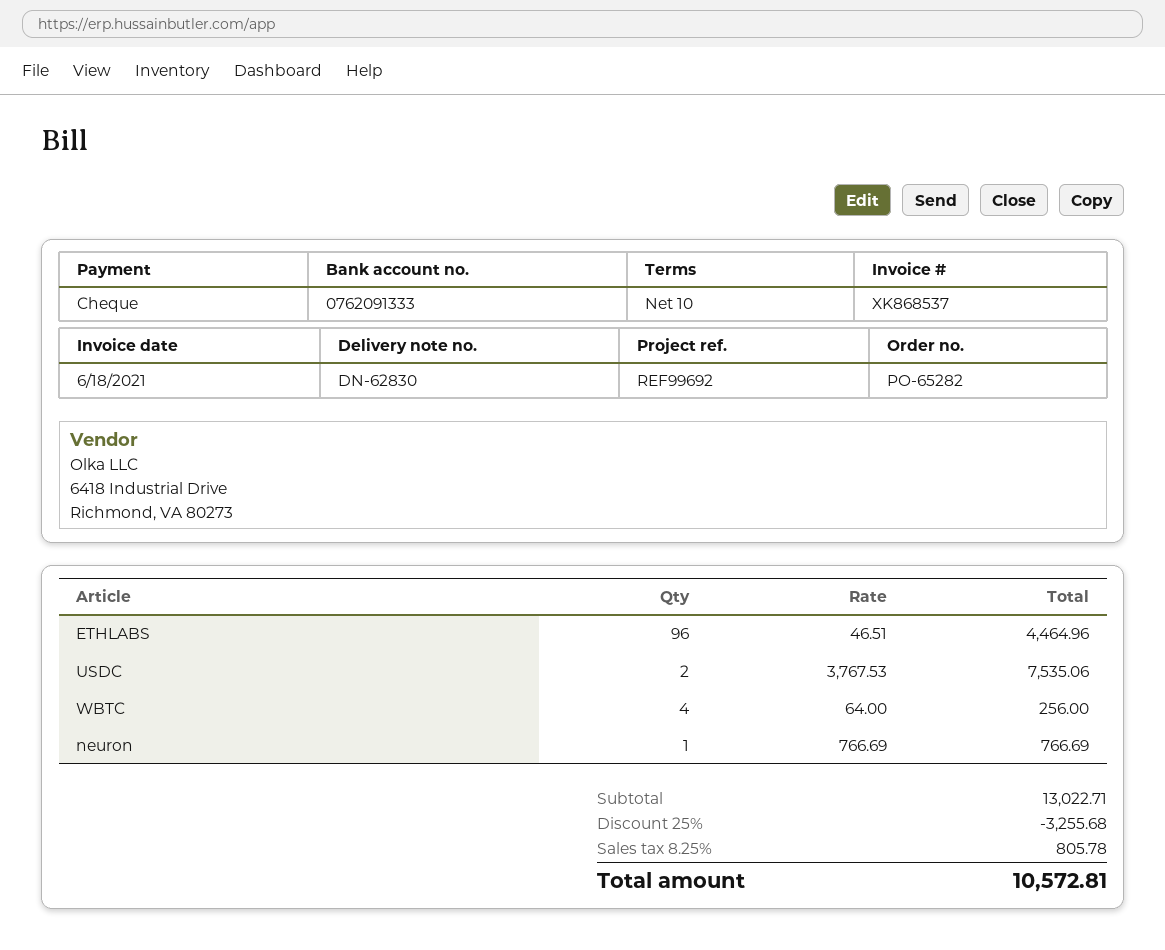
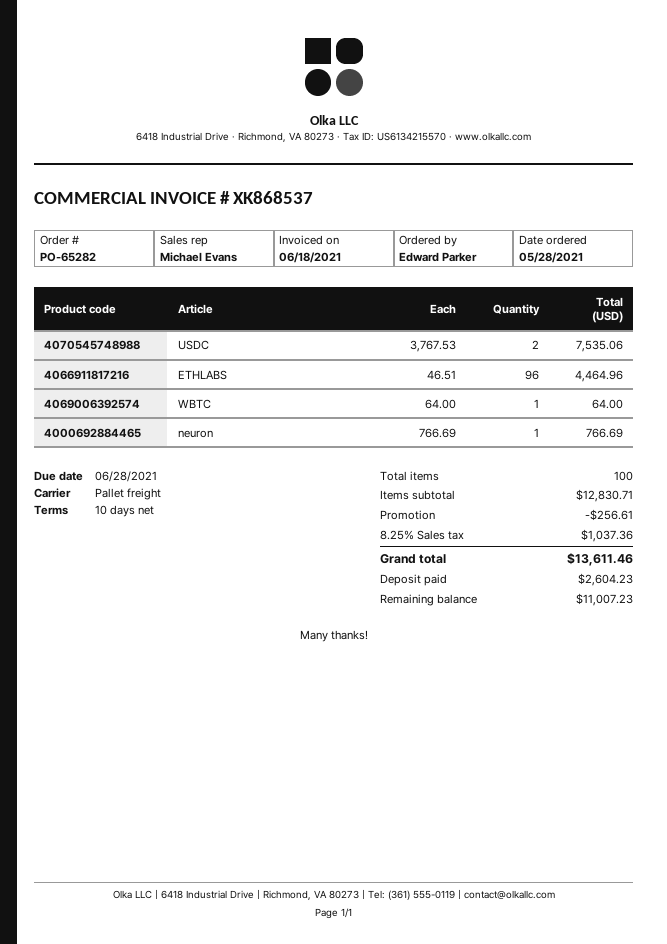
WBTC: 4 x 64.00 = 256.00 -> 1 x 64.00 = 64.00
subtotal: 13022.71 -> 12830.71
discount: 3255.68 -> 256.61
tax: 8.25% = 805.78 -> 8.25% = 1037.36
total: 10572.81 -> 13611.46

